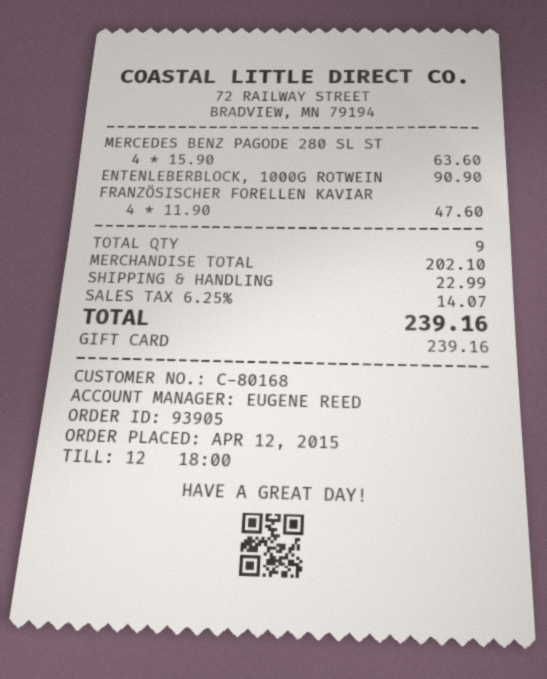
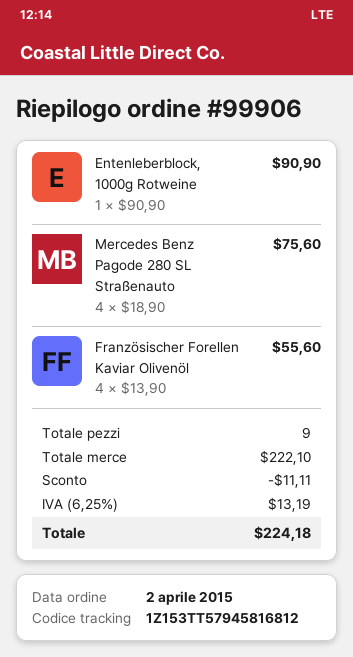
order number: 93905 -> 99906
order date: 2015-04-12 -> 2015-04-02
MERCEDES BENZ PAGODE 280 SL ST: 4 x 15.90 = 63.60 -> 4 x 18.90 = 75.60
FRANZÖSISCHER FORELLEN KAVIAR: 4 x 11.90 = 47.60 -> 4 x 13.90 = 55.60
subtotal: 202.10 -> 222.10
discount: none -> 11.11
shipping: 22.99 -> none
tax: 6.25% = 14.07 -> 6.25% = 13.19
total: 239.16 -> 224.18

